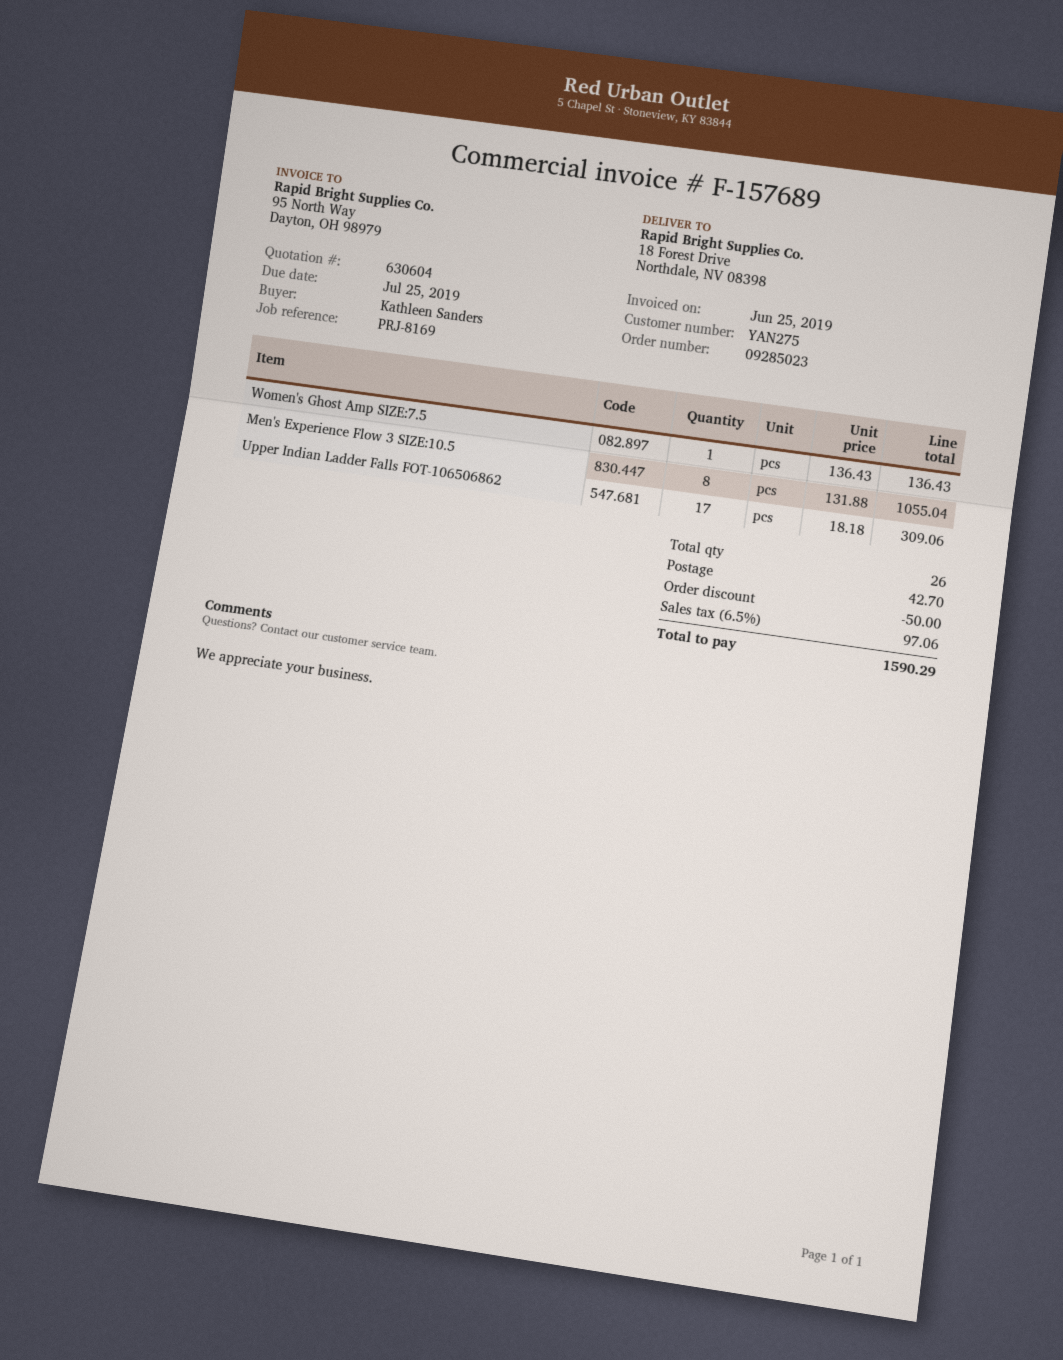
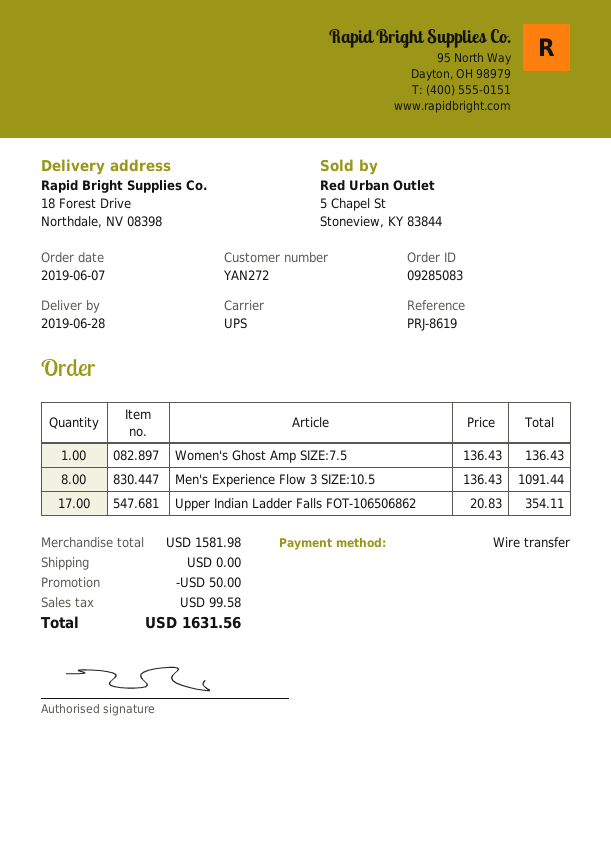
order number: 09285023 -> 09285083
customer number: YAN275 -> YAN272
reference: PRJ-8169 -> PRJ-8619
Men's Experience Flow 3 SIZE:10.5: 8 x 131.88 = 1055.04 -> 8 x 136.43 = 1091.44
Upper Indian Ladder Falls FOT-106506862: 17 x 18.18 = 309.06 -> 17 x 20.83 = 354.11
shipping: 42.70 -> 0.00
tax: 97.06 -> 99.58
total: 1590.29 -> 1631.56

